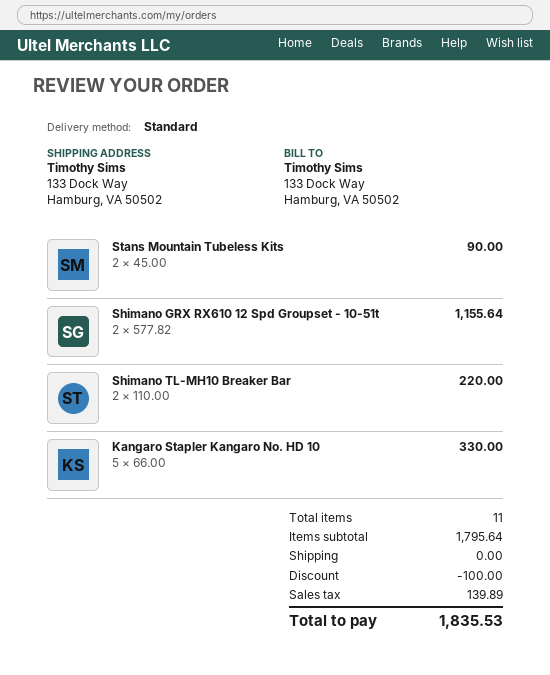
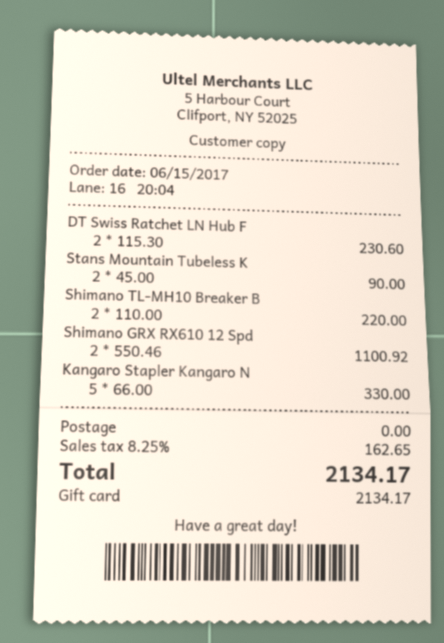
Shimano GRX RX610 12 Spd Groupset - 10-51t: 2 x 577.82 = 1155.64 -> 2 x 550.46 = 1100.92
DT Swiss Ratchet LN Hub F: none -> 2 x 115.30 = 230.60
discount: 100.00 -> none
tax: 139.89 -> 162.65
total: 1835.53 -> 2134.17

